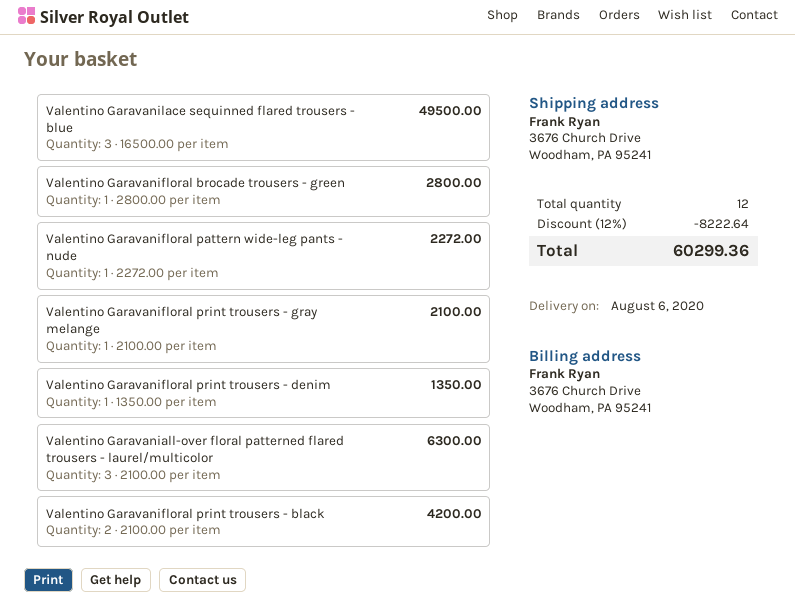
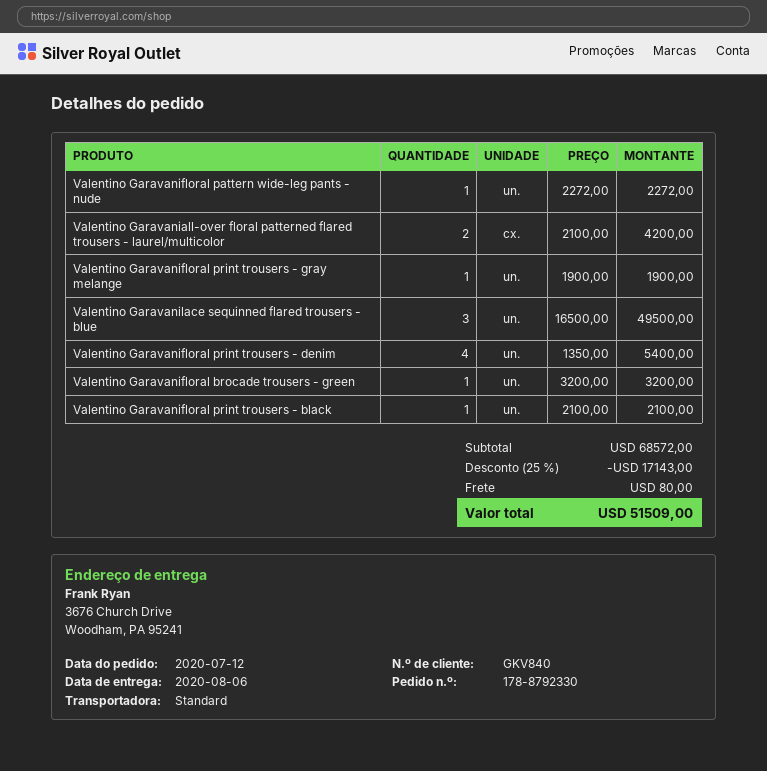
Valentino Garavanifloral brocade trousers - green: 1 x 2800.00 = 2800.00 -> 1 x 3200.00 = 3200.00
Valentino Garavanifloral print trousers - gray melange: 1 x 2100.00 = 2100.00 -> 1 x 1900.00 = 1900.00
Valentino Garavanifloral print trousers - denim: 1 x 1350.00 = 1350.00 -> 4 x 1350.00 = 5400.00
Valentino Garavaniall-over floral patterned flared trousers - laurel/multicolor: 3 x 2100.00 = 6300.00 -> 2 x 2100.00 = 4200.00
Valentino Garavanifloral print trousers - black: 2 x 2100.00 = 4200.00 -> 1 x 2100.00 = 2100.00
discount: 12% = 8222.64 -> 25% = 17143.00
shipping: none -> 80.00
total: 60299.36 -> 51509.00

